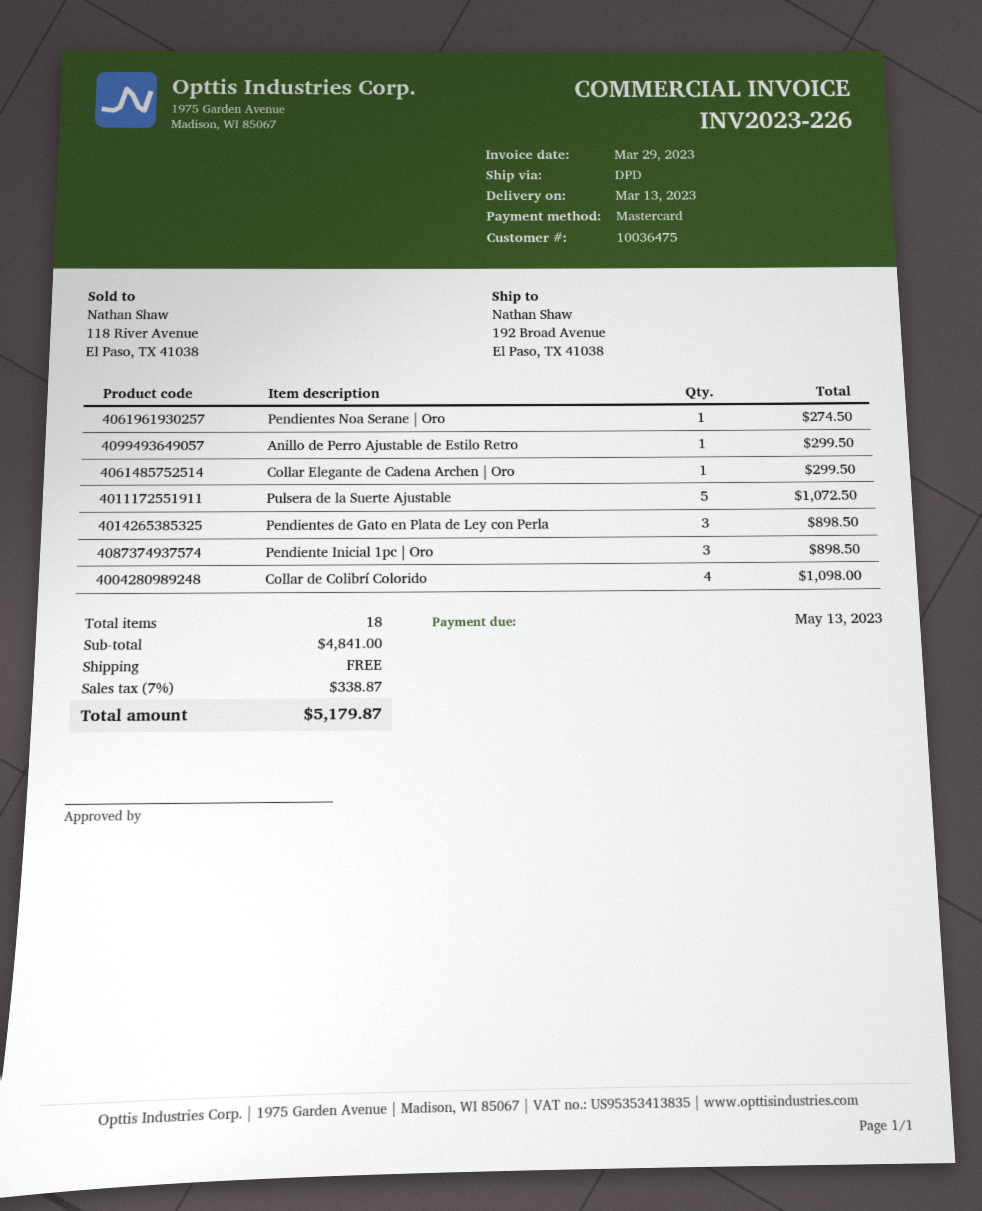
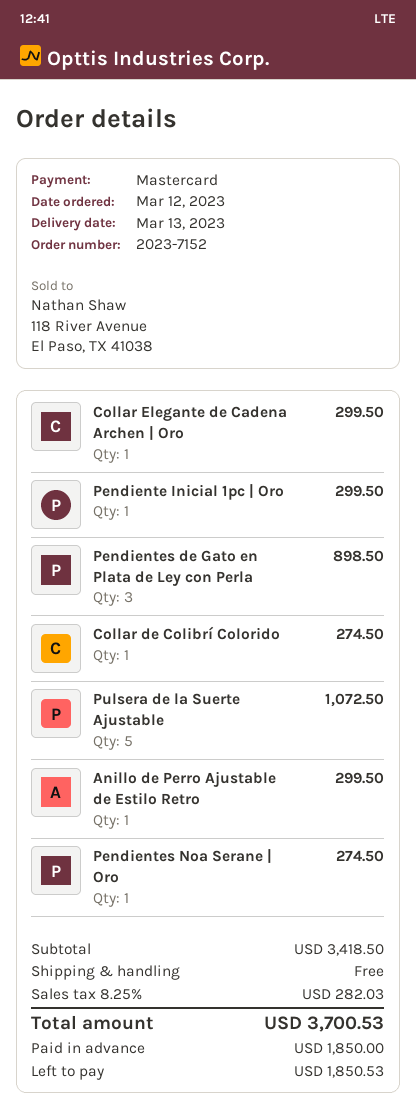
Pendiente Inicial 1pc | Oro: 3 for 898.50 -> 1 for 299.50
Collar de Colibrí Colorido: 4 for 1098.00 -> 1 for 274.50
subtotal: 4841.00 -> 3418.50
tax: 7% = 338.87 -> 8.25% = 282.03
total: 5179.87 -> 3700.53

